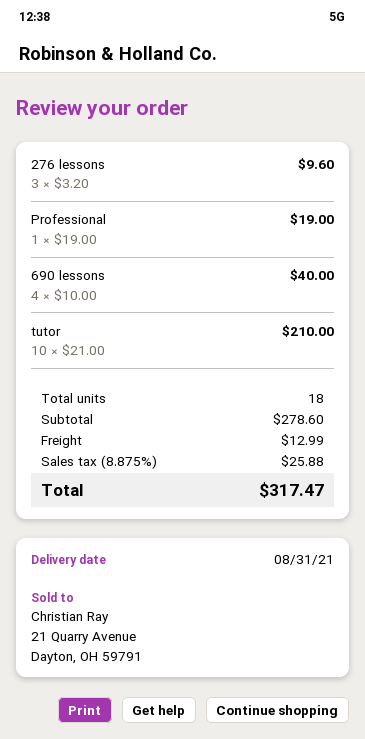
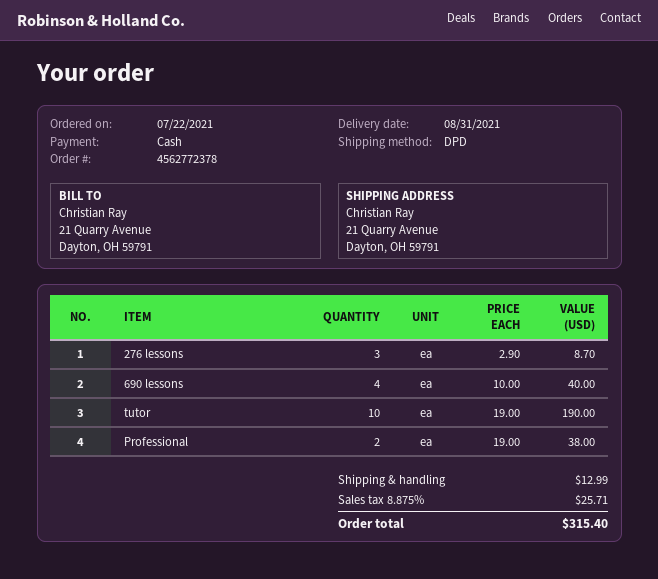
276 lessons: 3 x 3.20 = 9.60 -> 3 x 2.90 = 8.70
Professional: 1 x 19.00 = 19.00 -> 2 x 19.00 = 38.00
tutor: 10 x 21.00 = 210.00 -> 10 x 19.00 = 190.00
tax: 8.875% = 25.88 -> 8.875% = 25.71
total: 317.47 -> 315.40

